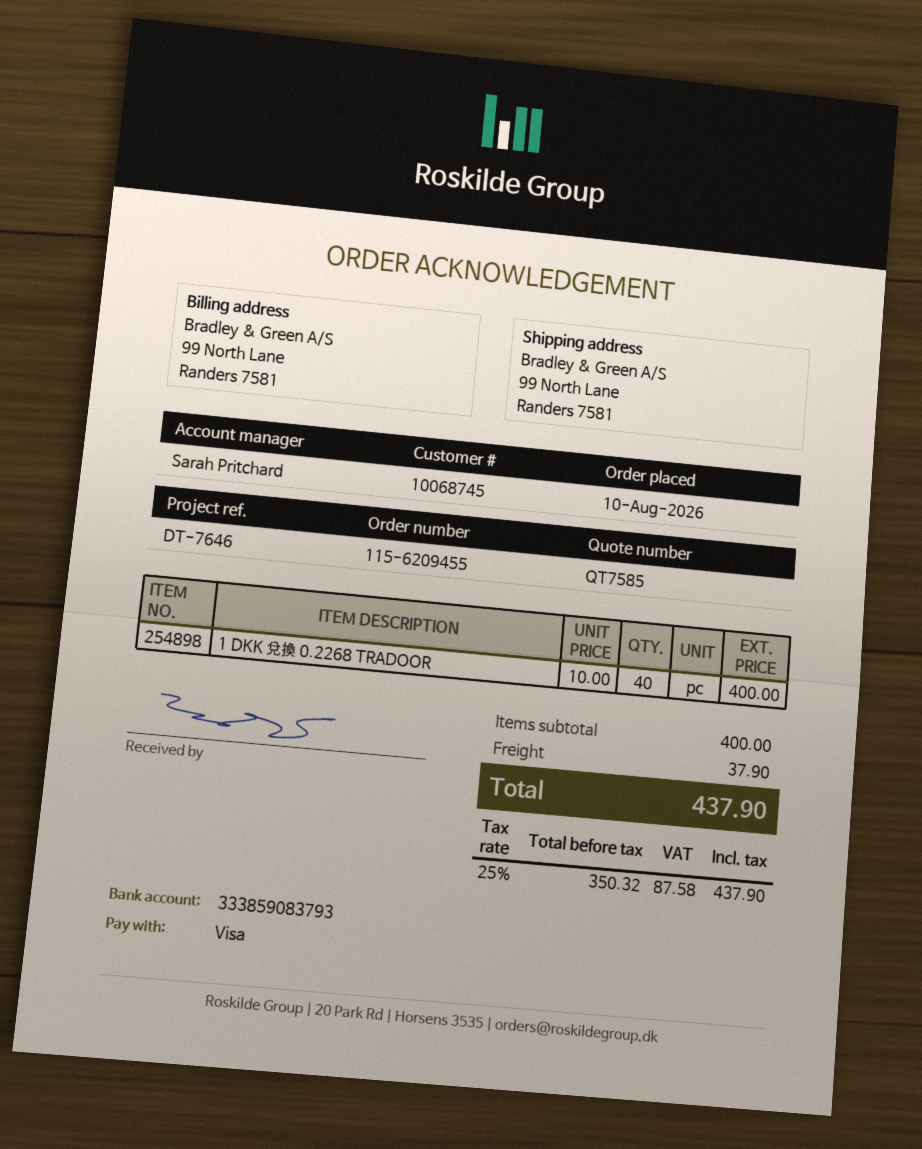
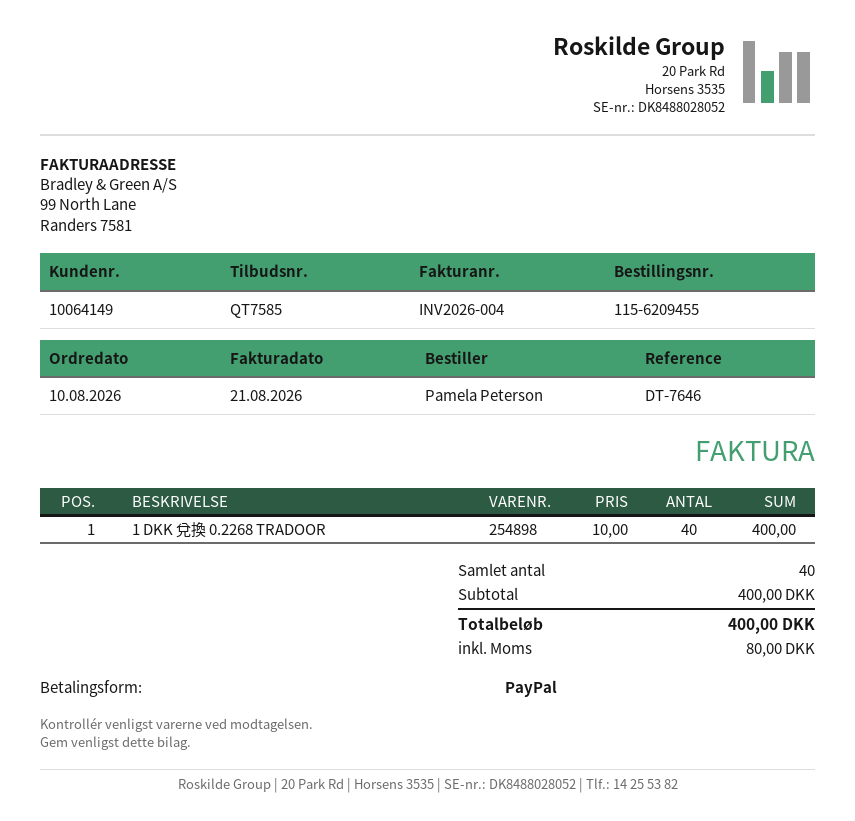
customer number: 10068745 -> 10064149
payment method: Visa -> PayPal
shipping: 37.90 -> none
tax: 87.58 -> 80.00
total: 437.90 -> 400.00

